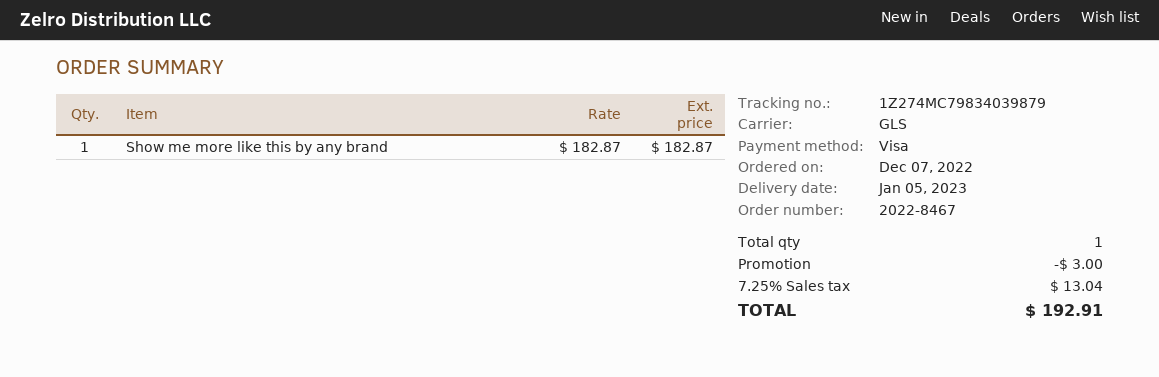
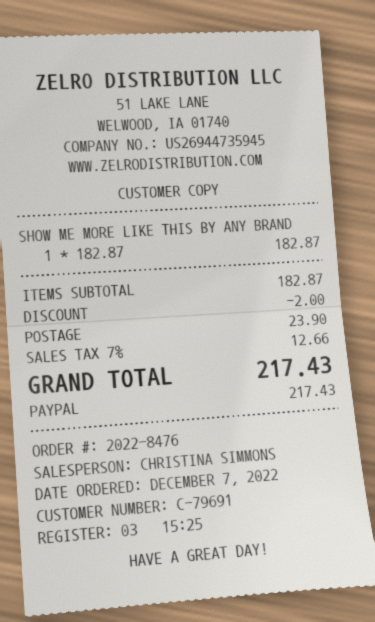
order number: 2022-8467 -> 2022-8476
payment method: Visa -> PayPal
discount: 3.00 -> 2.00
shipping: none -> 23.90
tax: 7.25% = 13.04 -> 7% = 12.66
total: 192.91 -> 217.43

